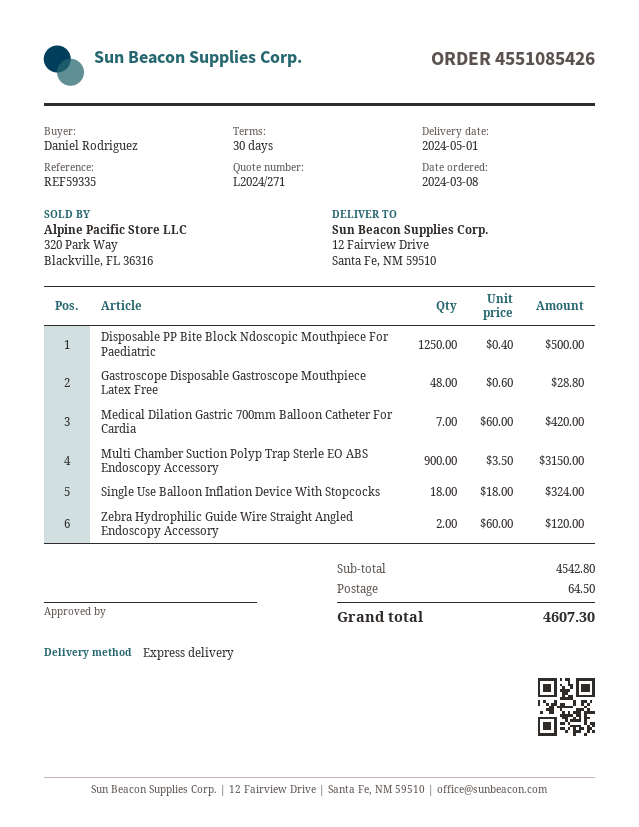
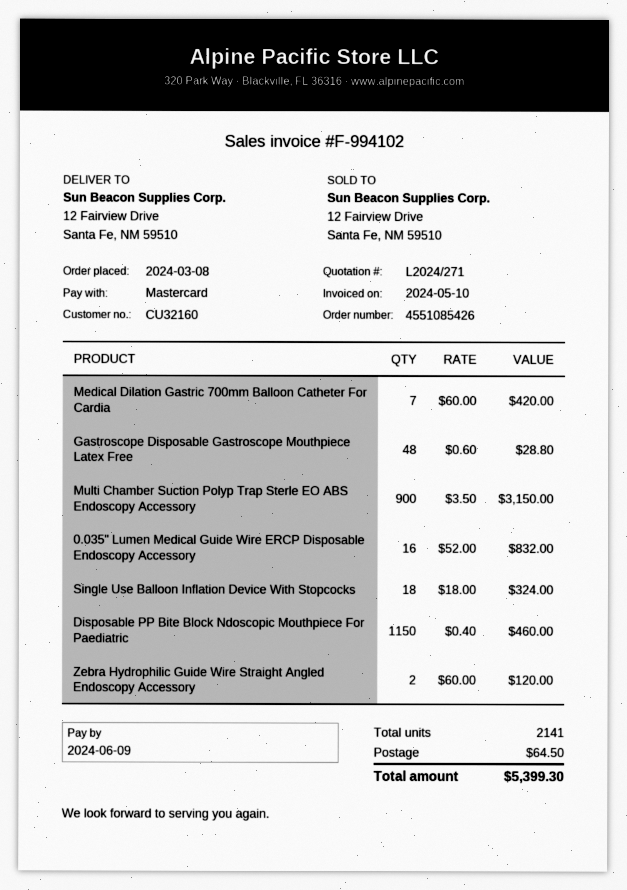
Disposable PP Bite Block Ndoscopic Mouthpiece For Paediatric: 1250 x 0.40 = 500.00 -> 1150 x 0.40 = 460.00
0.035" Lumen Medical Guide Wire ERCP Disposable Endoscopy Accessory: none -> 16 x 52.00 = 832.00
total: 4607.30 -> 5399.30

